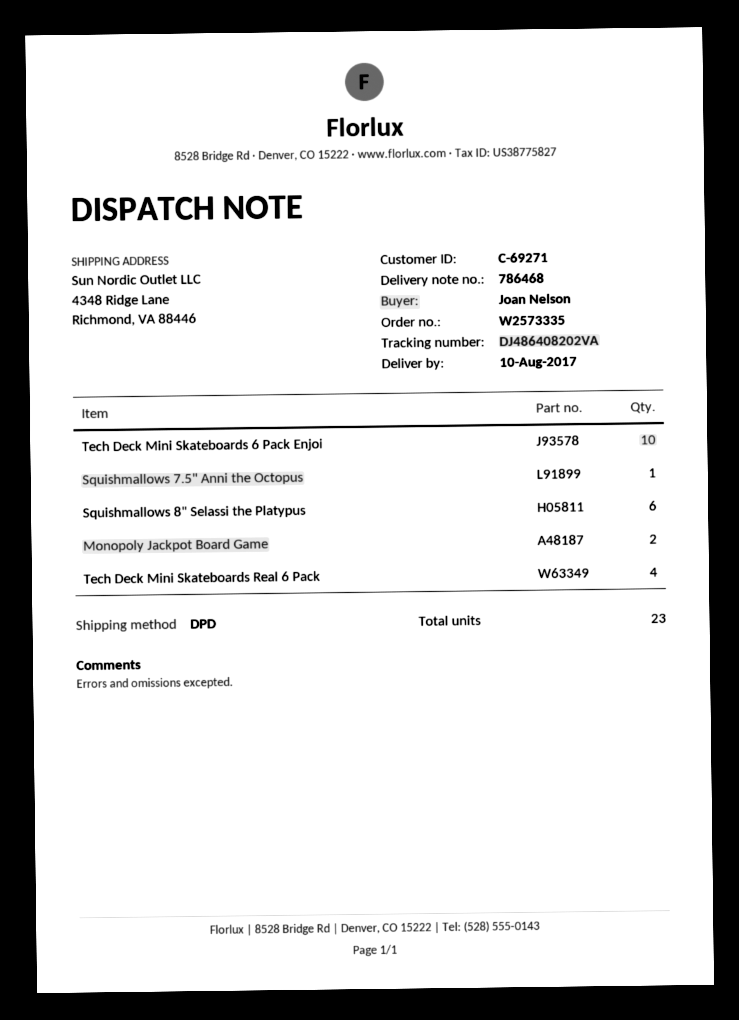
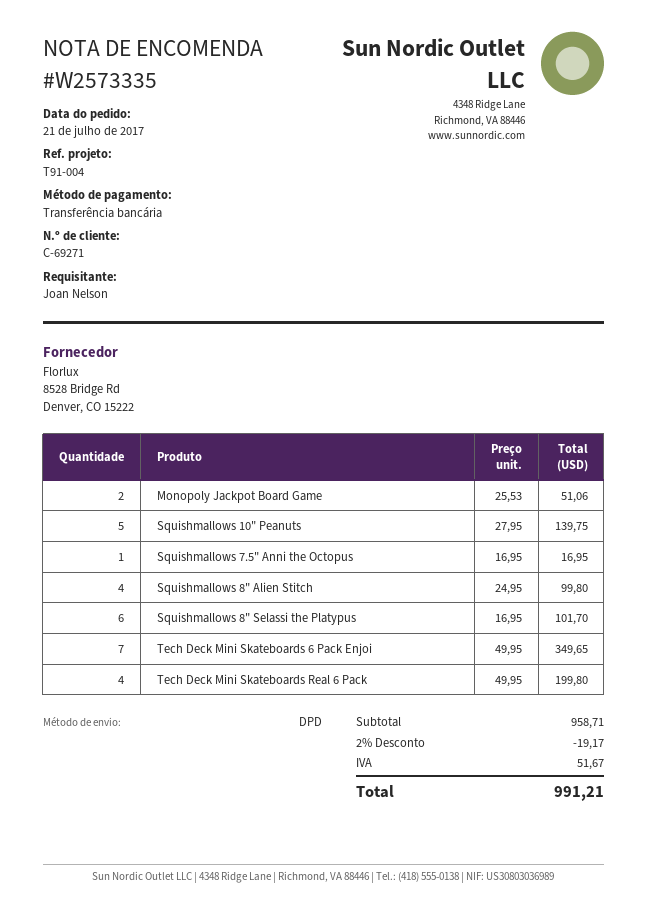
Tech Deck Mini Skateboards 6 Pack Enjoi: 10 -> 7
Squishmallows 10" Peanuts: none -> 5
Squishmallows 8" Alien Stitch: none -> 4

